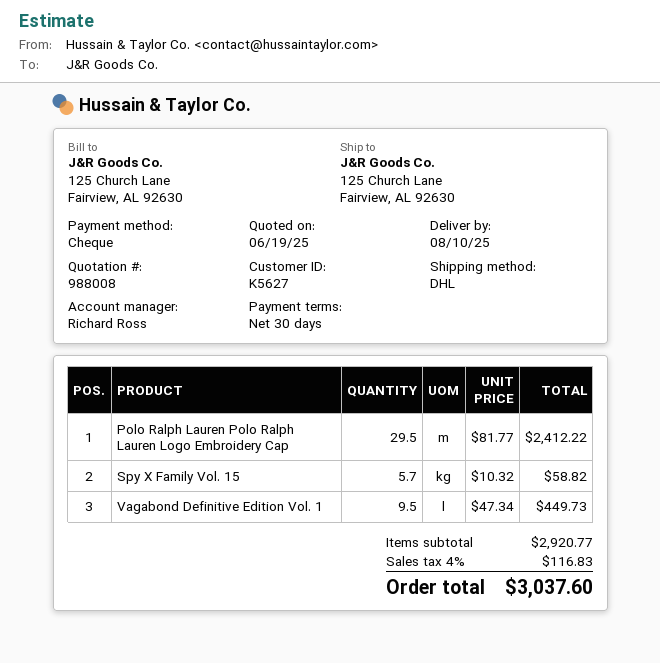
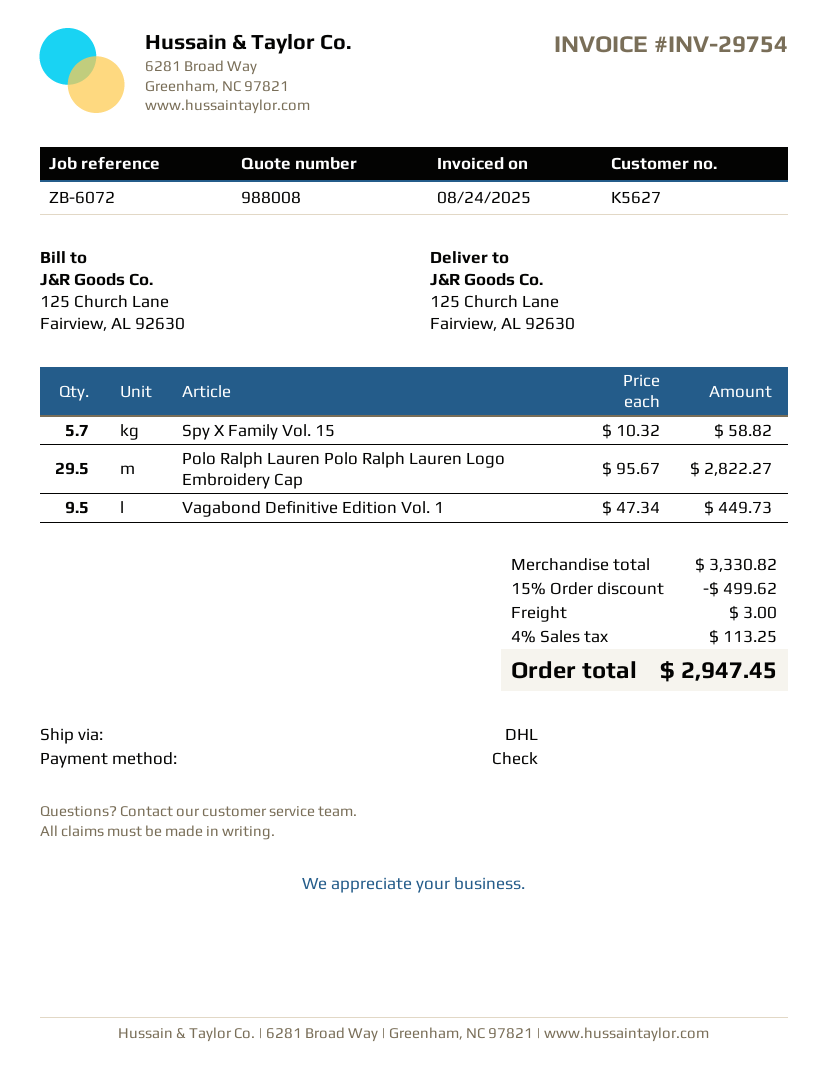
Polo Ralph Lauren Polo Ralph Lauren Logo Embroidery Cap: 29.5 x 81.77 = 2412.22 -> 29.5 x 95.67 = 2822.27
subtotal: 2920.77 -> 3330.82
discount: none -> 15% = 499.62
shipping: none -> 3.00
tax: 4% = 116.83 -> 4% = 113.25
total: 3037.60 -> 2947.45

